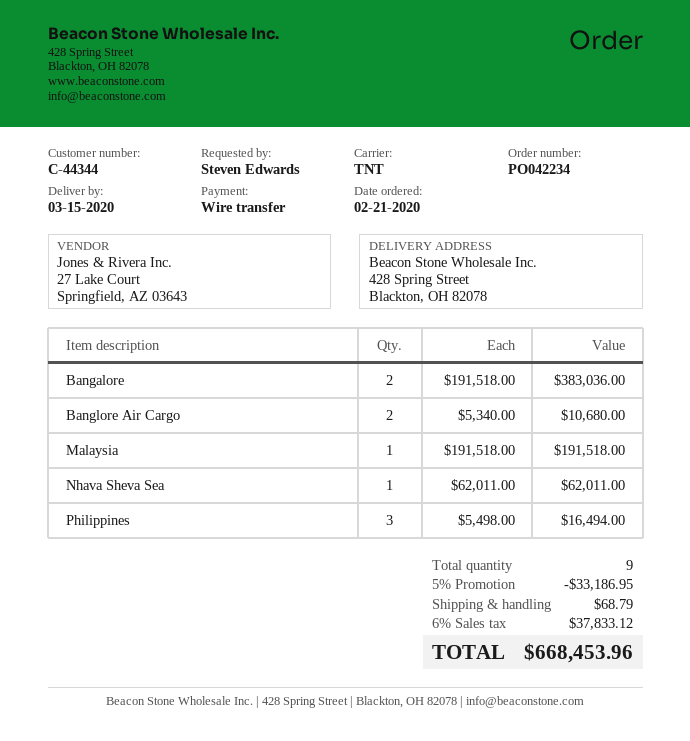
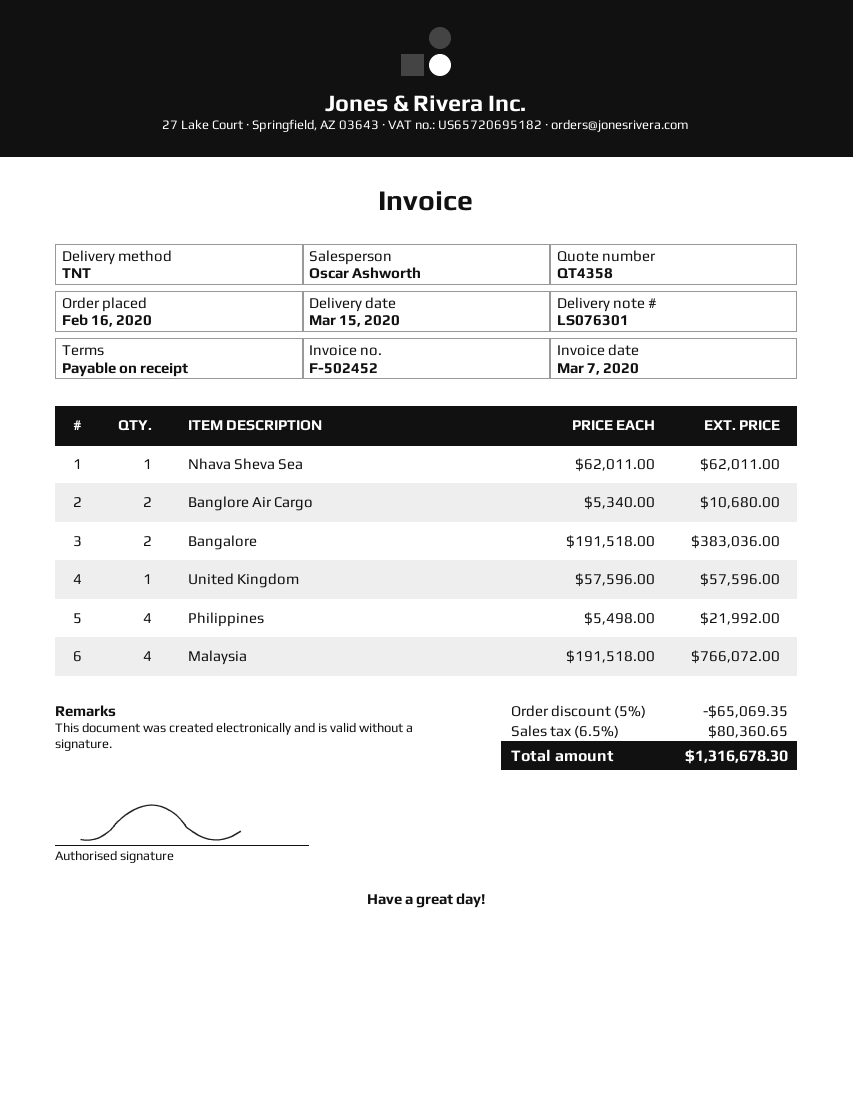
order date: 2020-02-21 -> 2020-02-16
Malaysia: 1 x 191518.00 = 191518.00 -> 4 x 191518.00 = 766072.00
Philippines: 3 x 5498.00 = 16494.00 -> 4 x 5498.00 = 21992.00
United Kingdom: none -> 1 x 57596.00 = 57596.00
discount: 5% = 33186.95 -> 5% = 65069.35
shipping: 68.79 -> none
tax: 6% = 37833.12 -> 6.5% = 80360.65
total: 668453.96 -> 1316678.30

